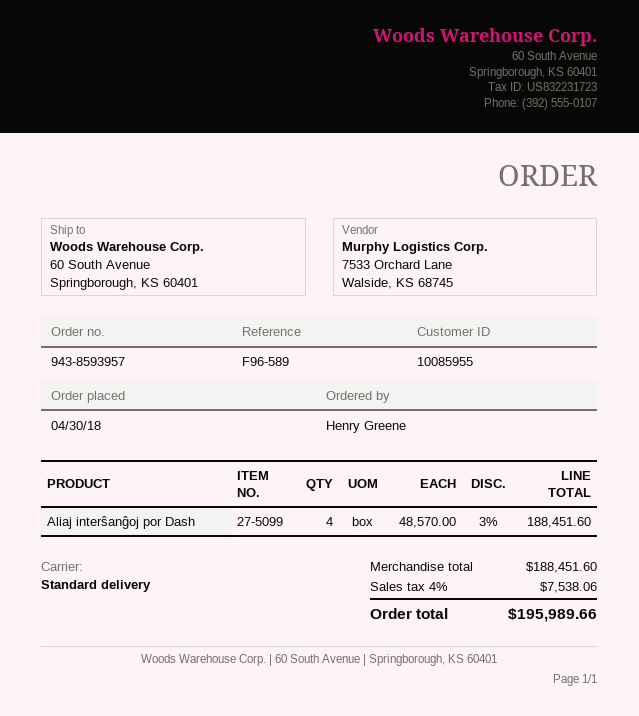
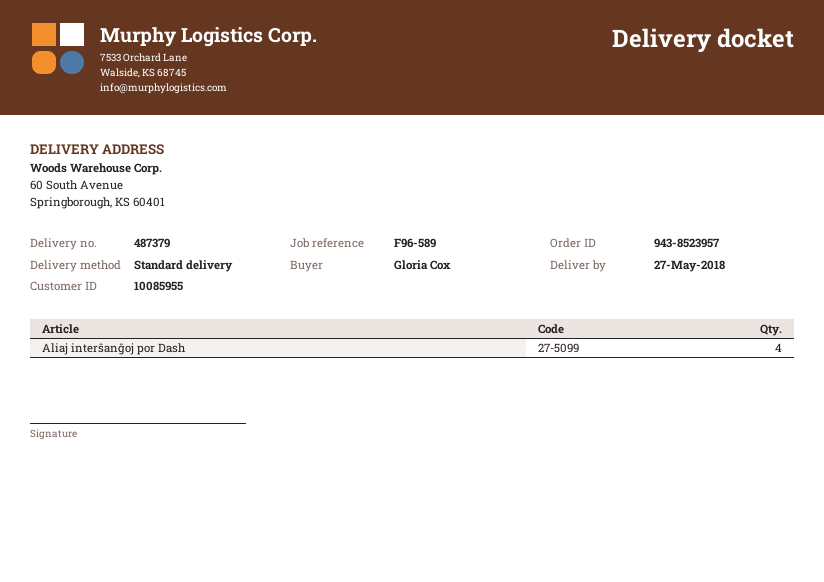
order number: 943-8593957 -> 943-8523957
ordered by: Henry Greene -> Gloria Cox

